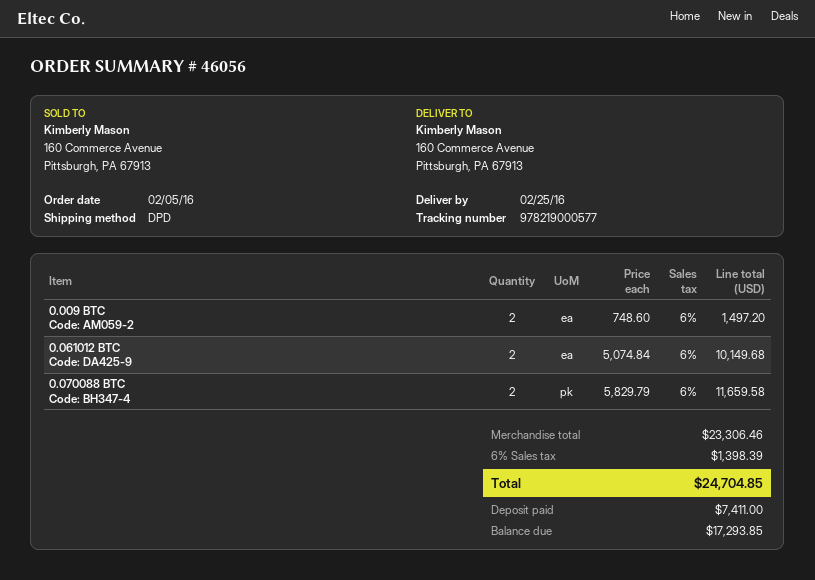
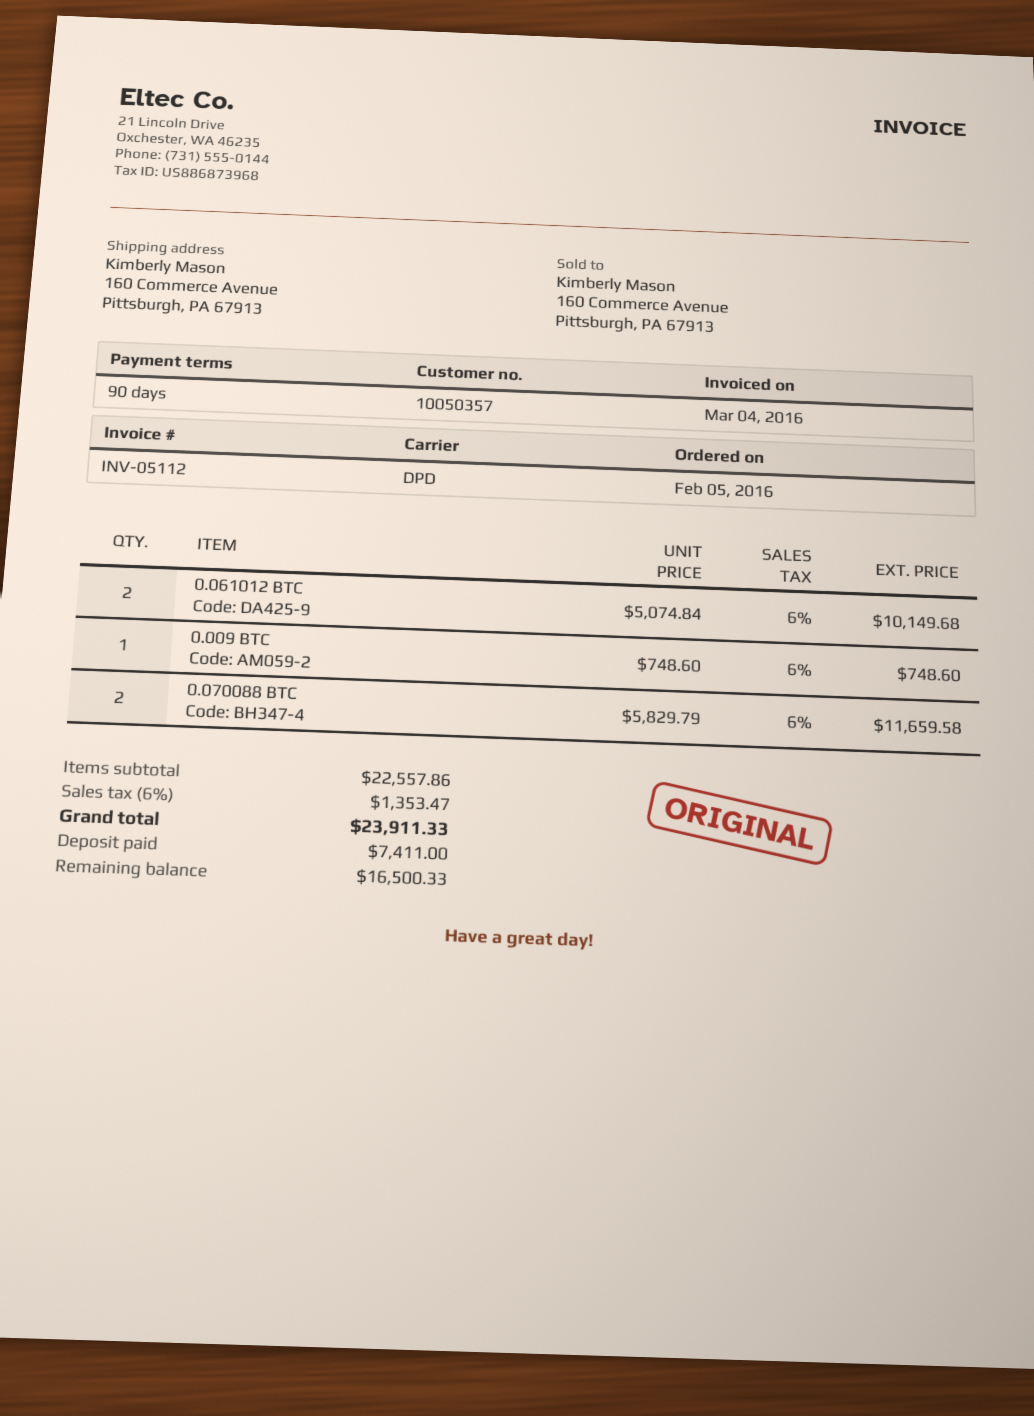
0.009 BTC: 2 x 748.60 = 1497.20 -> 1 x 748.60 = 748.60
subtotal: 23306.46 -> 22557.86
tax: 6% = 1398.39 -> 6% = 1353.47
total: 24704.85 -> 23911.33
balance: 17293.85 -> 16500.33

